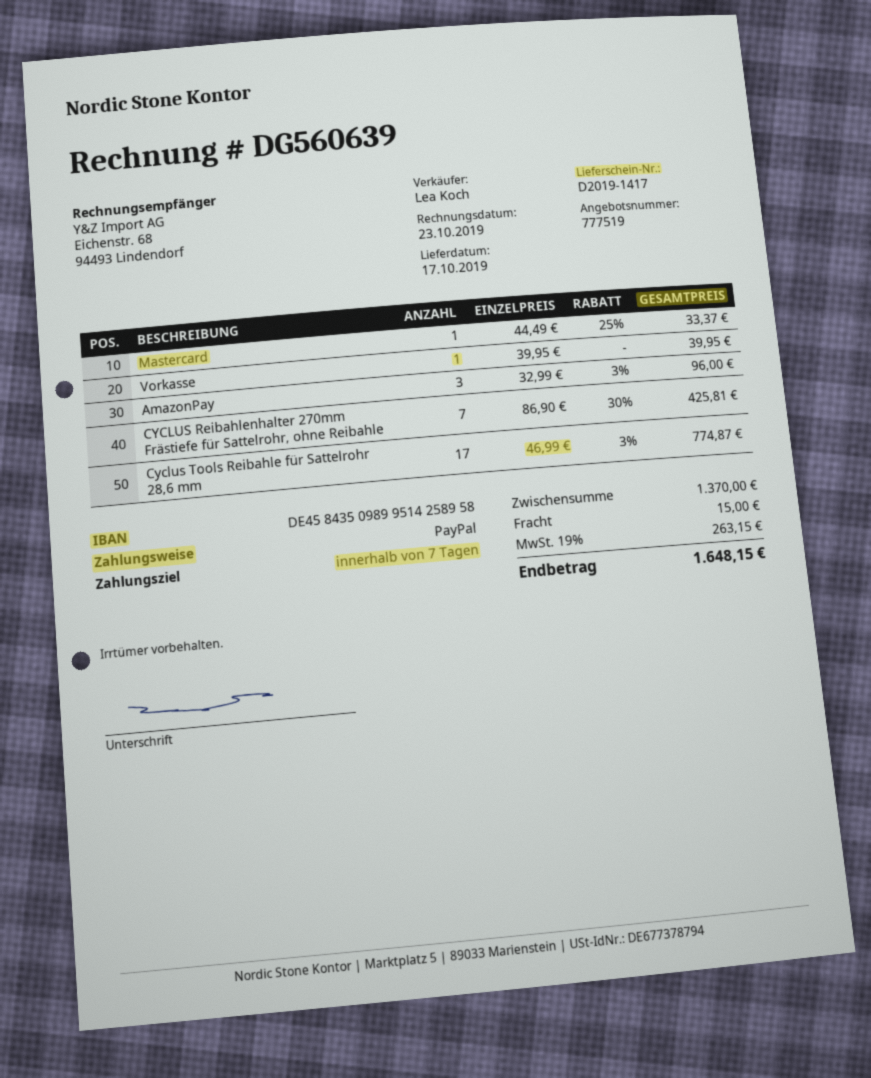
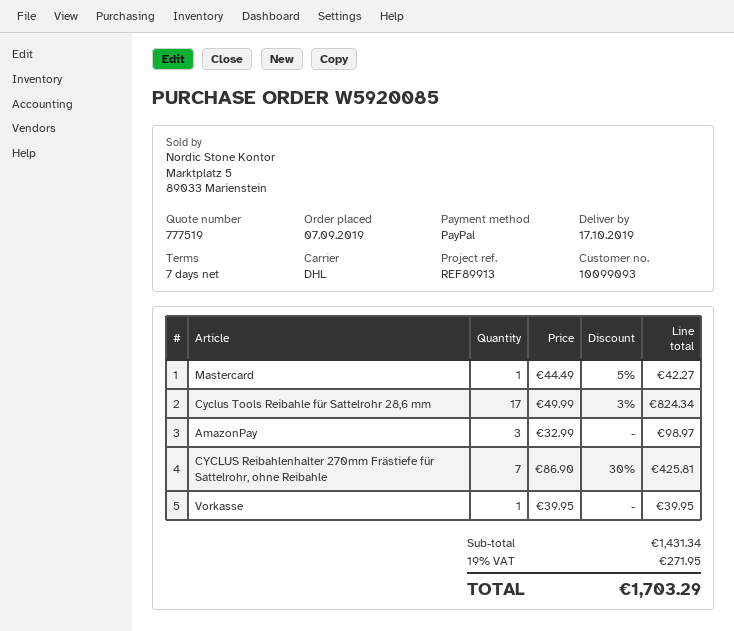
Mastercard: 1 x 44.49 - 25% = 33.37 -> 1 x 44.49 - 5% = 42.27
AmazonPay: 3 x 32.99 - 3% = 96.00 -> 3 x 32.99 = 98.97
Cyclus Tools Reibahle für Sattelrohr 28,6 mm: 17 x 46.99 - 3% = 774.87 -> 17 x 49.99 - 3% = 824.34
subtotal: 1370.00 -> 1431.34
shipping: 15.00 -> none
tax: 19% = 263.15 -> 19% = 271.95
total: 1648.15 -> 1703.29

